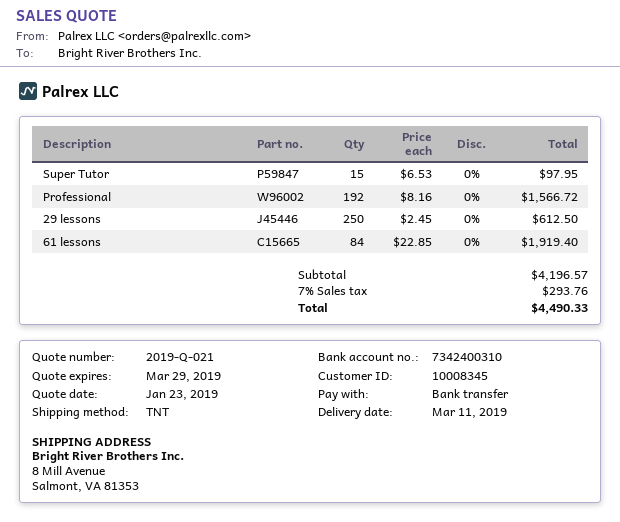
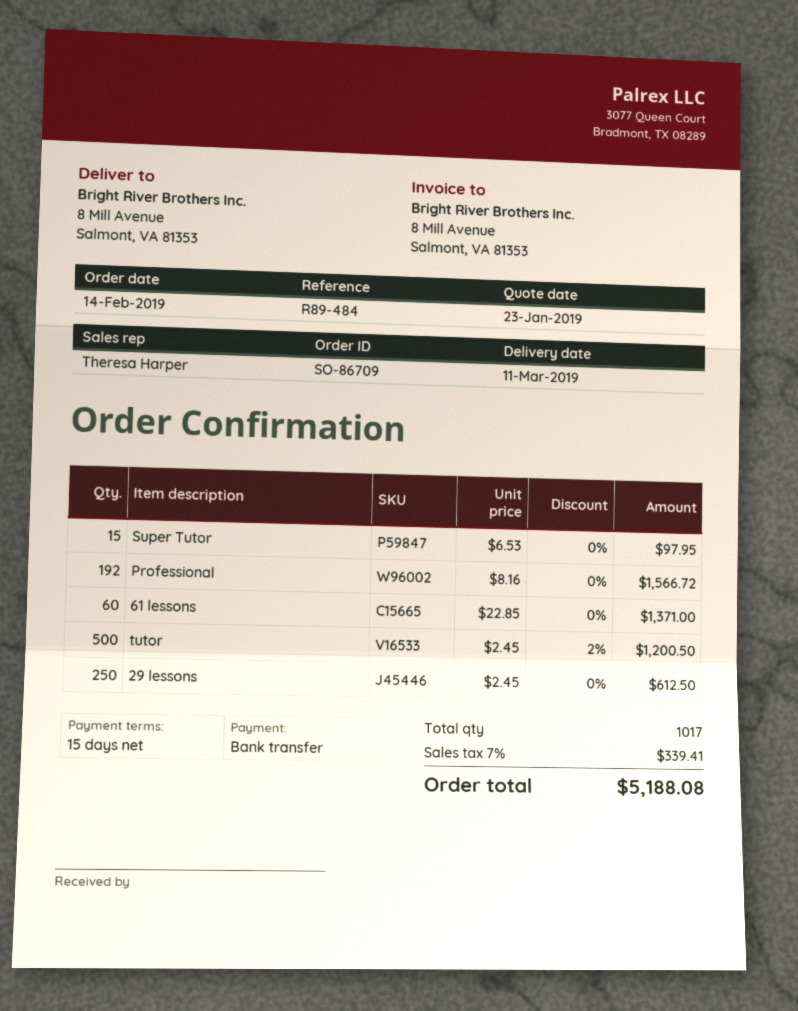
61 lessons: 84 x 22.85 = 1919.40 -> 60 x 22.85 = 1371.00
tutor: none -> 500 x 2.45 - 2% = 1200.50
tax: 7% = 293.76 -> 7% = 339.41
total: 4490.33 -> 5188.08

